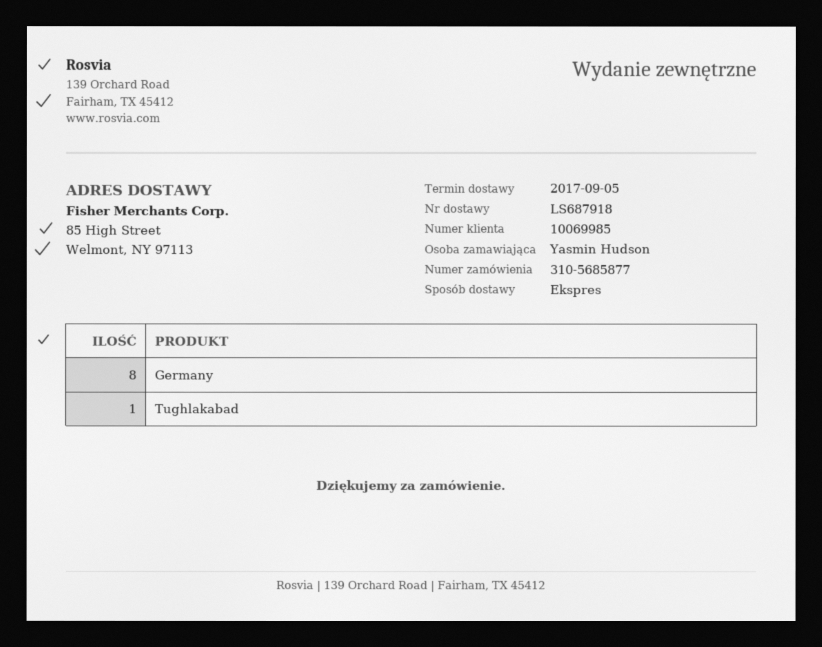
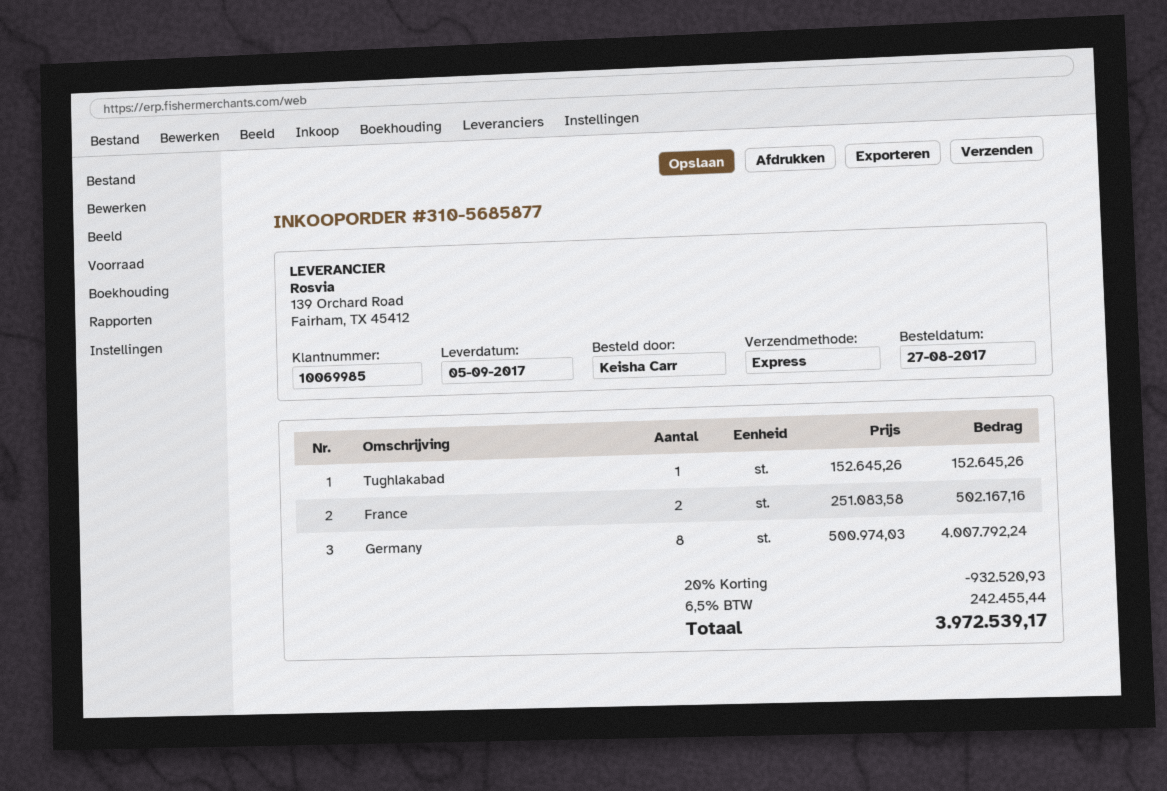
ordered by: Yasmin Hudson -> Keisha Carr
France: none -> 2

